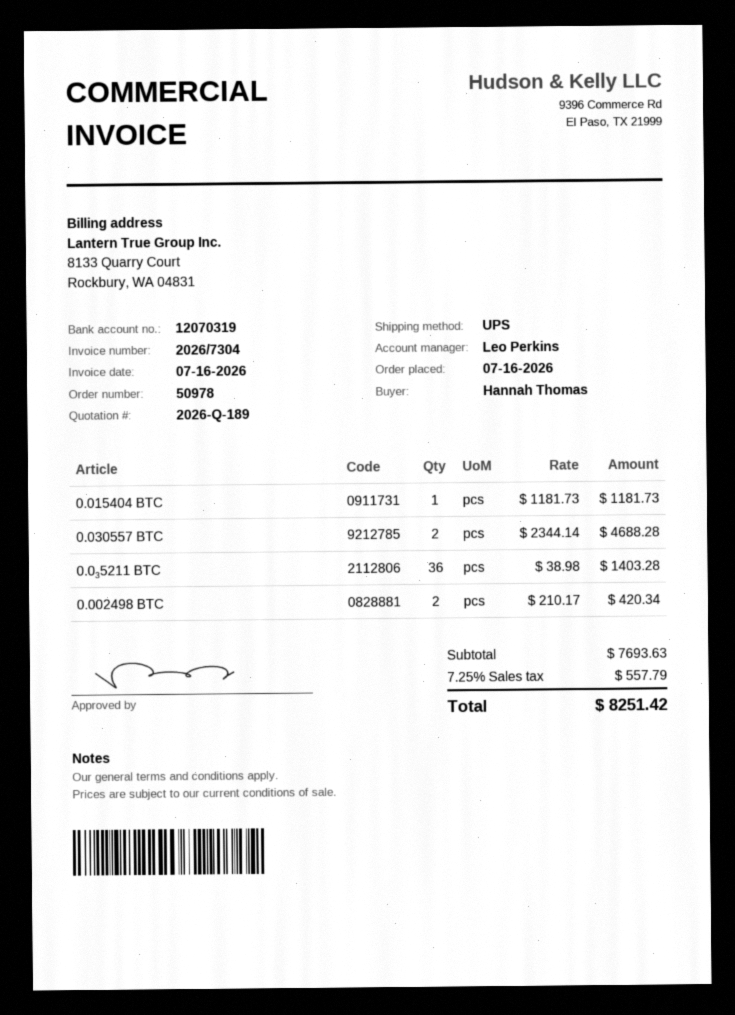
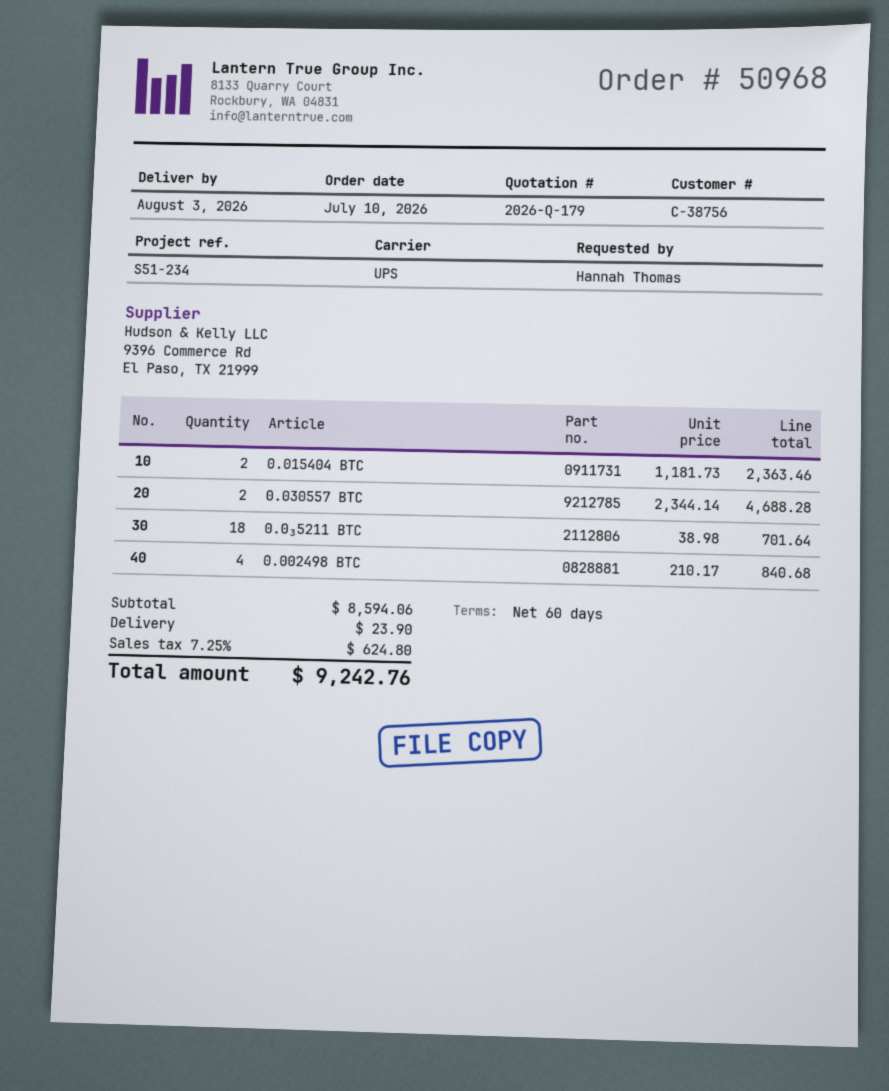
quote number: 2026-Q-189 -> 2026-Q-179
order number: 50978 -> 50968
order date: 2026-07-16 -> 2026-07-10
0.015404 BTC: 1 x 1181.73 = 1181.73 -> 2 x 1181.73 = 2363.46
0.0₃5211 BTC: 36 x 38.98 = 1403.28 -> 18 x 38.98 = 701.64
0.002498 BTC: 2 x 210.17 = 420.34 -> 4 x 210.17 = 840.68
subtotal: 7693.63 -> 8594.06
shipping: none -> 23.90
tax: 7.25% = 557.79 -> 7.25% = 624.80
total: 8251.42 -> 9242.76

